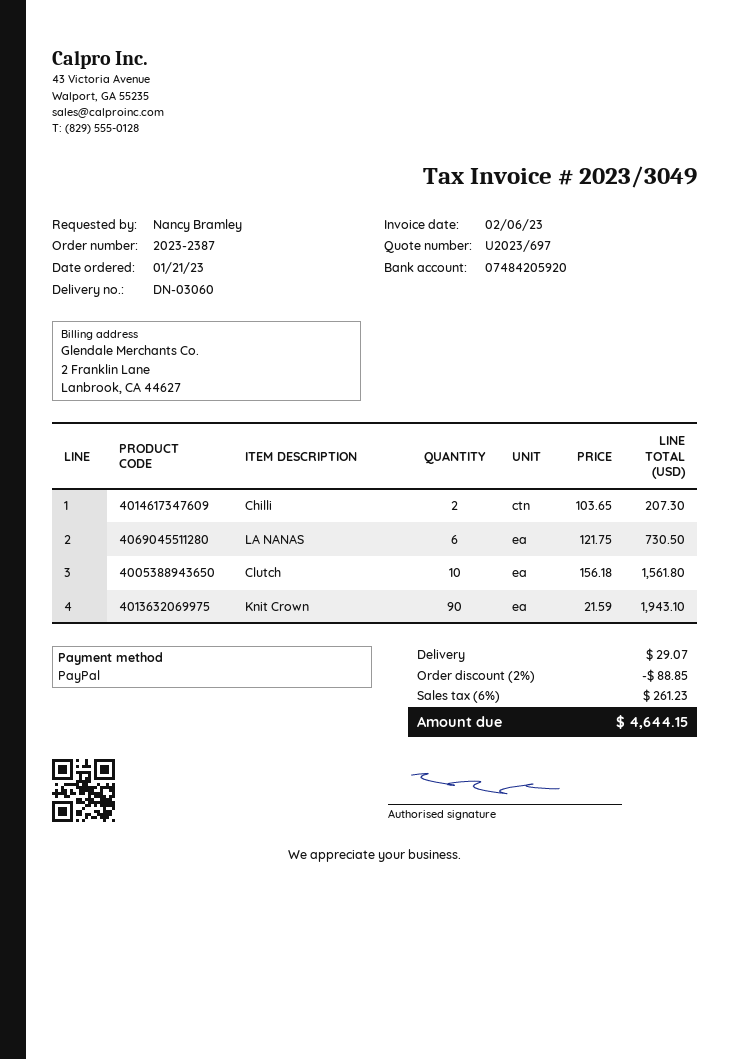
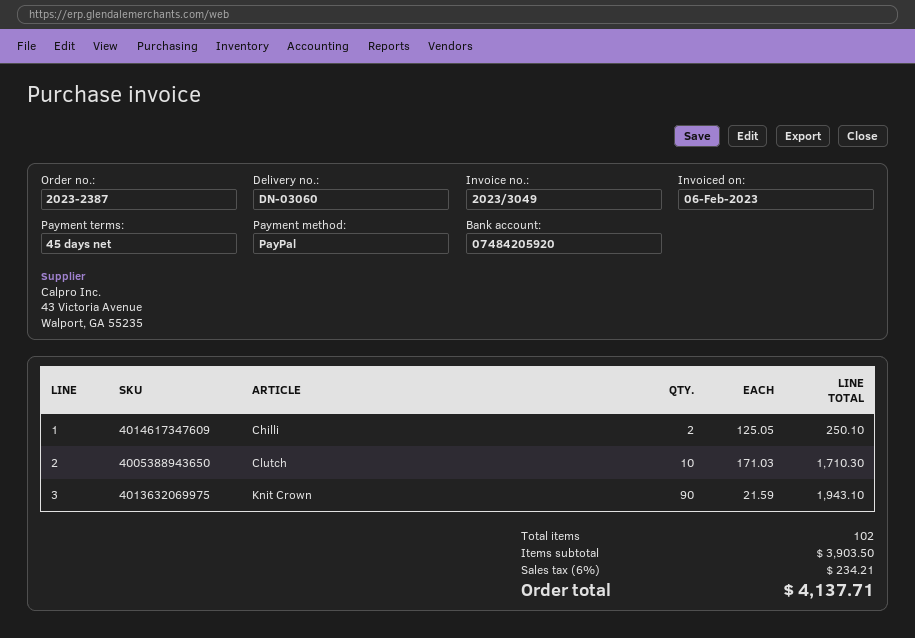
Chilli: 2 x 103.65 = 207.30 -> 2 x 125.05 = 250.10
LA NANAS: 6 x 121.75 = 730.50 -> none
Clutch: 10 x 156.18 = 1561.80 -> 10 x 171.03 = 1710.30
discount: 2% = 88.85 -> none
shipping: 29.07 -> none
tax: 6% = 261.23 -> 6% = 234.21
total: 4644.15 -> 4137.71

